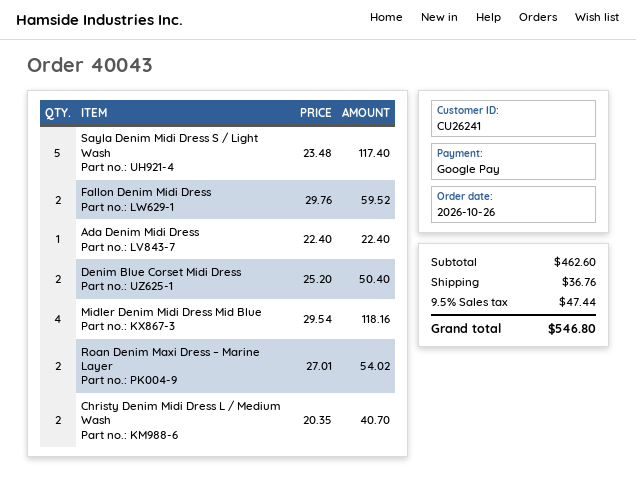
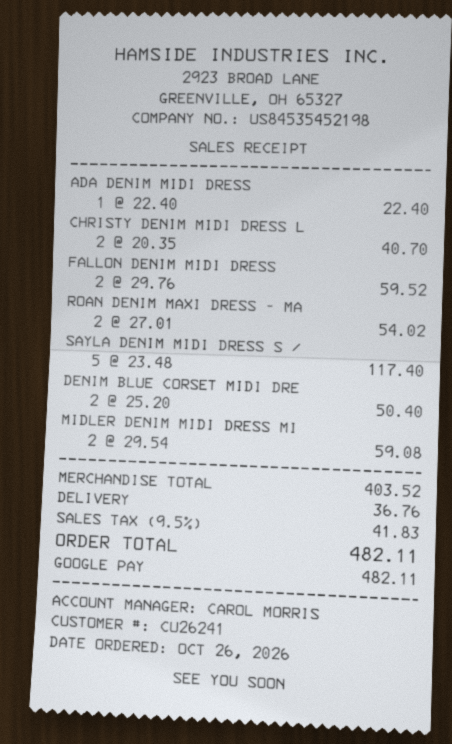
Midler Denim Midi Dress Mid Blue: 4 x 29.54 = 118.16 -> 2 x 29.54 = 59.08
subtotal: 462.60 -> 403.52
tax: 9.5% = 47.44 -> 9.5% = 41.83
total: 546.80 -> 482.11

